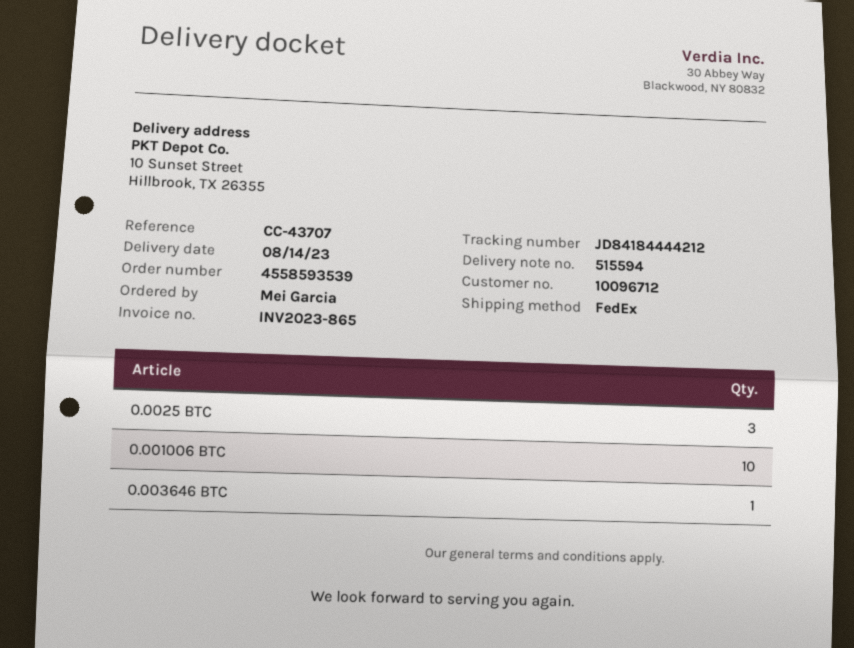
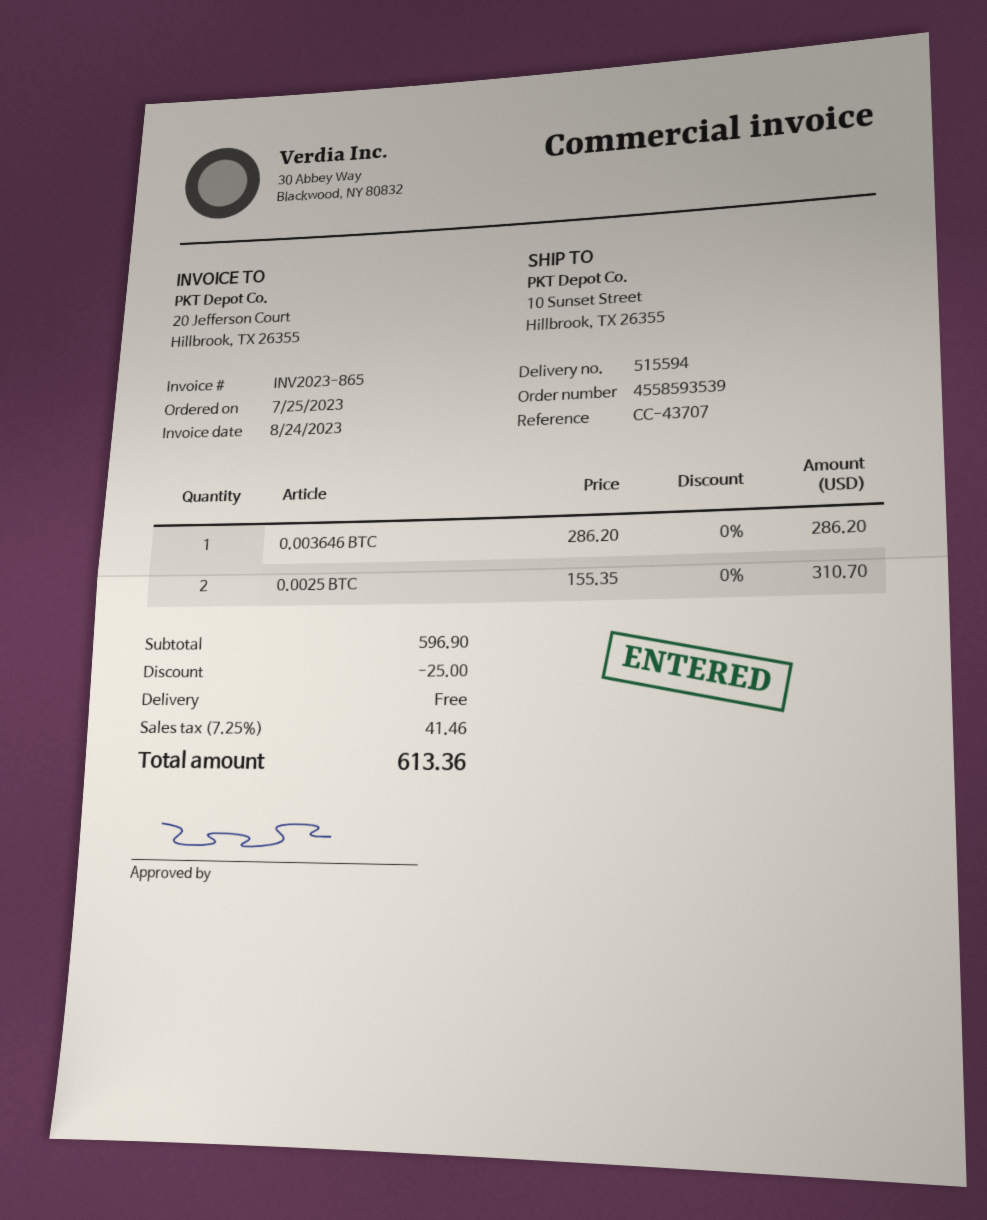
0.0025 BTC: 3 -> 2
0.001006 BTC: 10 -> none

